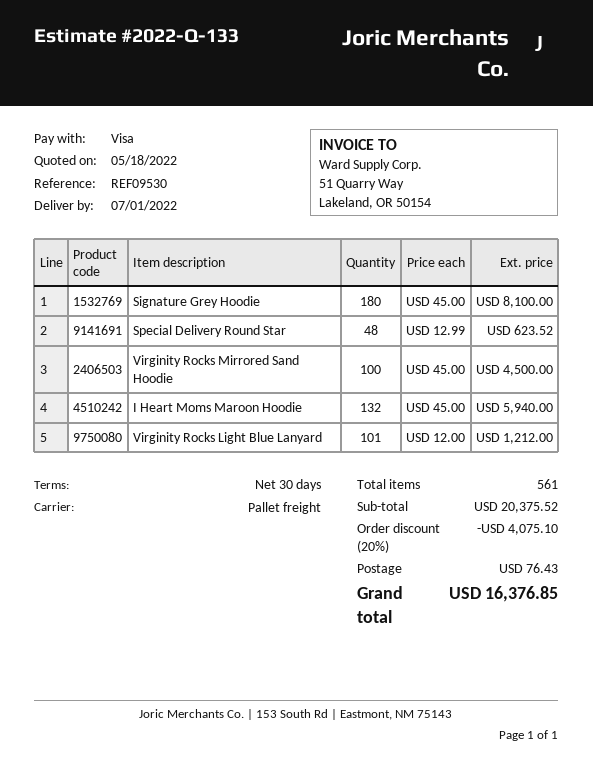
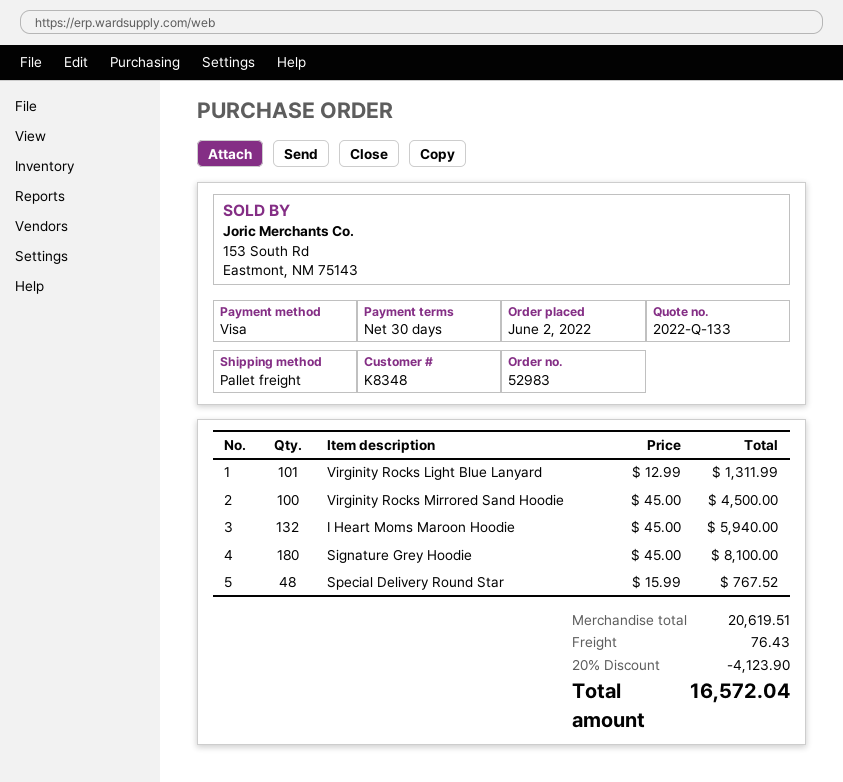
Special Delivery Round Star: 48 x 12.99 = 623.52 -> 48 x 15.99 = 767.52
Virginity Rocks Light Blue Lanyard: 101 x 12.00 = 1212.00 -> 101 x 12.99 = 1311.99
subtotal: 20375.52 -> 20619.51
discount: 20% = 4075.10 -> 20% = 4123.90
total: 16376.85 -> 16572.04

